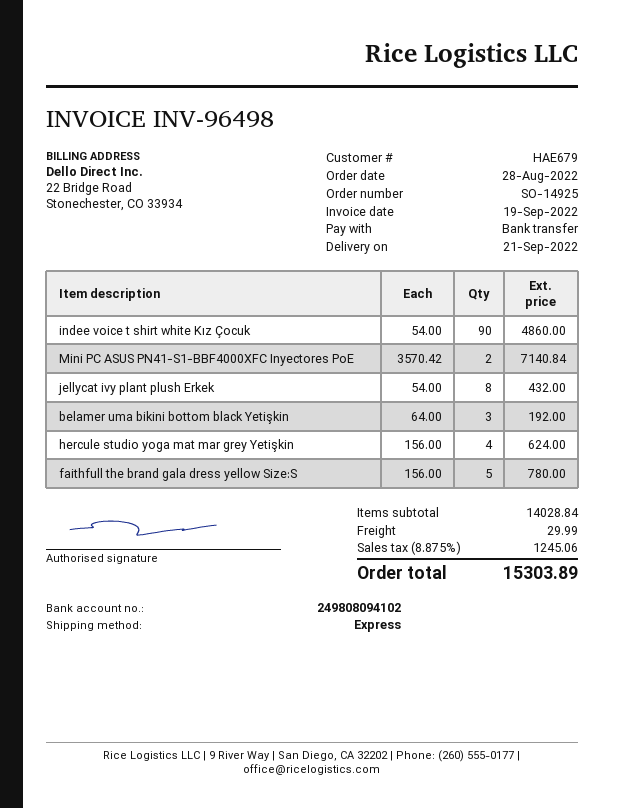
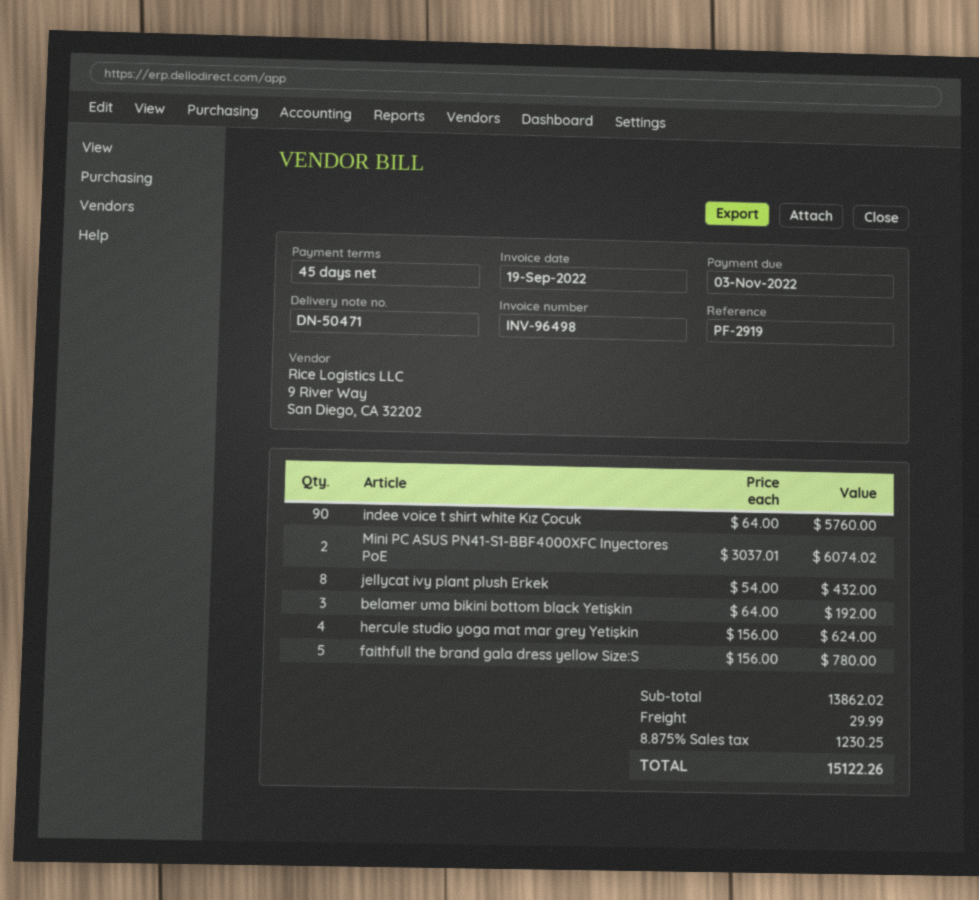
indee voice t shirt white Kız Çocuk: 90 x 54.00 = 4860.00 -> 90 x 64.00 = 5760.00
Mini PC ASUS PN41-S1-BBF4000XFC Inyectores PoE: 2 x 3570.42 = 7140.84 -> 2 x 3037.01 = 6074.02
subtotal: 14028.84 -> 13862.02
tax: 8.875% = 1245.06 -> 8.875% = 1230.25
total: 15303.89 -> 15122.26

